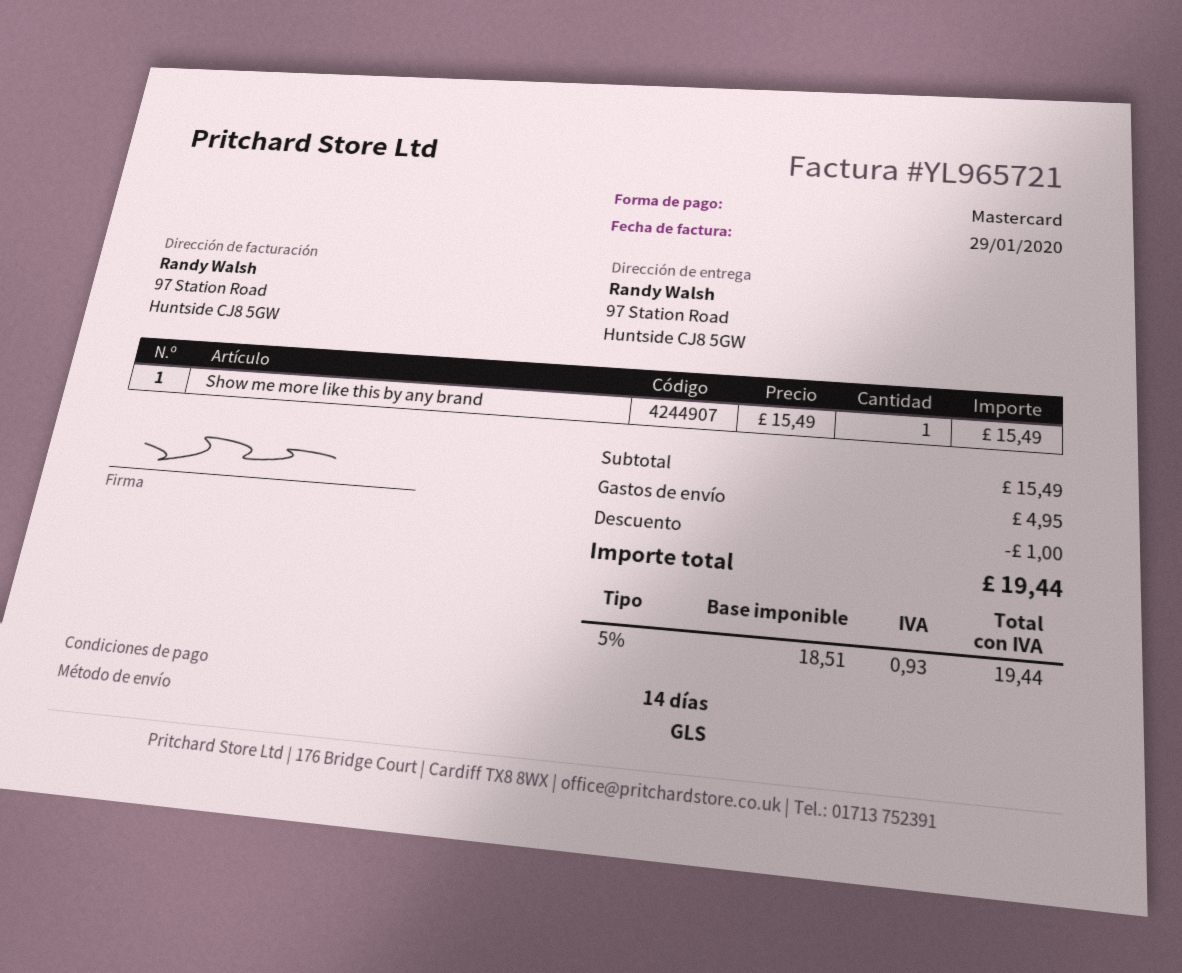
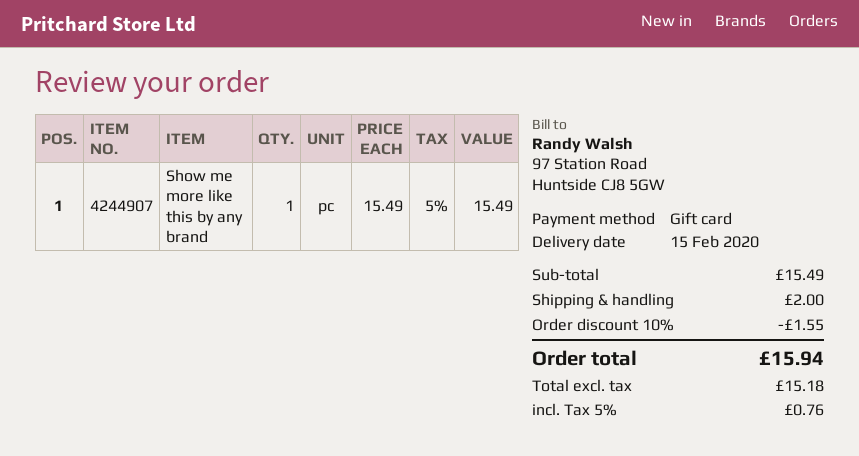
payment method: Mastercard -> gift card
discount: 1.00 -> 1.55
shipping: 4.95 -> 2.00
net: 18.51 -> 15.18
tax: 5% = 0.93 -> 5% = 0.76
total: 19.44 -> 15.94

